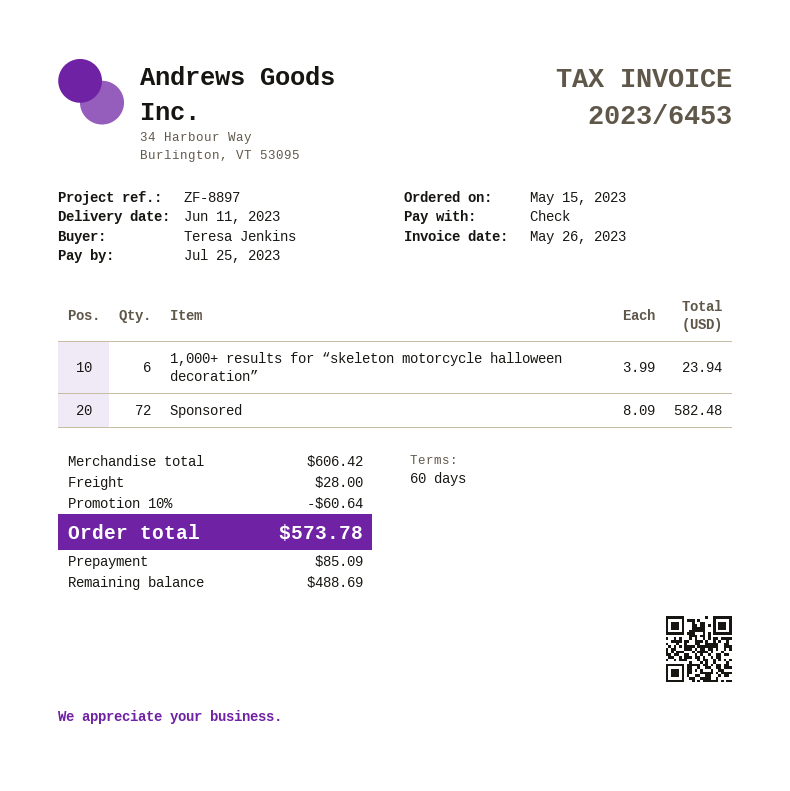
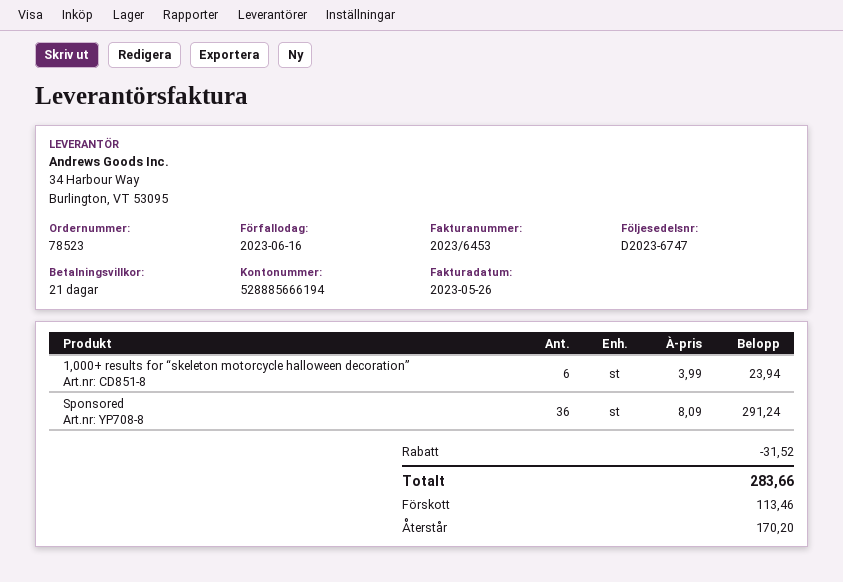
payment terms: 60 days -> 21 days
due date: 2023-07-25 -> 2023-06-16
Sponsored: 72 x 8.09 = 582.48 -> 36 x 8.09 = 291.24
discount: 60.64 -> 31.52
shipping: 28.00 -> none
total: 573.78 -> 283.66
deposit: 85.09 -> 113.46
balance: 488.69 -> 170.20

